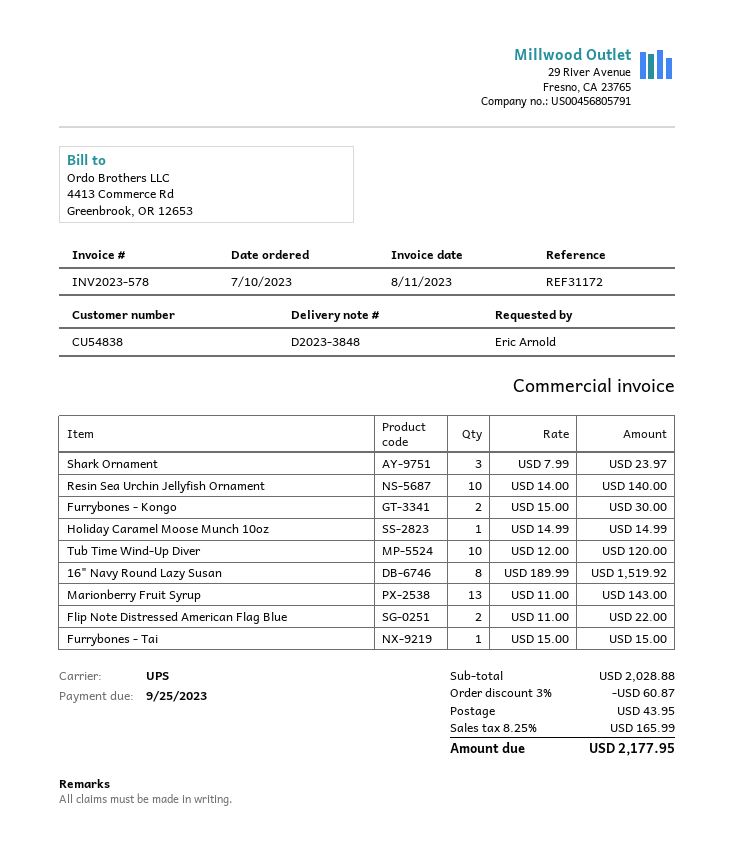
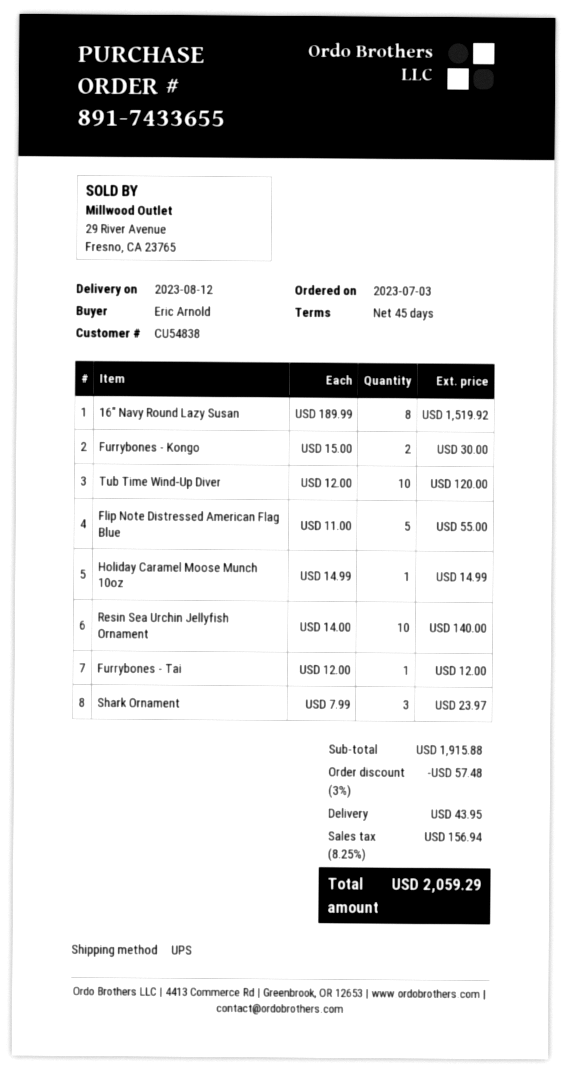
order date: 2023-07-10 -> 2023-07-03
Marionberry Fruit Syrup: 13 x 11.00 = 143.00 -> none
Flip Note Distressed American Flag Blue: 2 x 11.00 = 22.00 -> 5 x 11.00 = 55.00
Furrybones - Tai: 1 x 15.00 = 15.00 -> 1 x 12.00 = 12.00
subtotal: 2028.88 -> 1915.88
discount: 3% = 60.87 -> 3% = 57.48
tax: 8.25% = 165.99 -> 8.25% = 156.94
total: 2177.95 -> 2059.29

